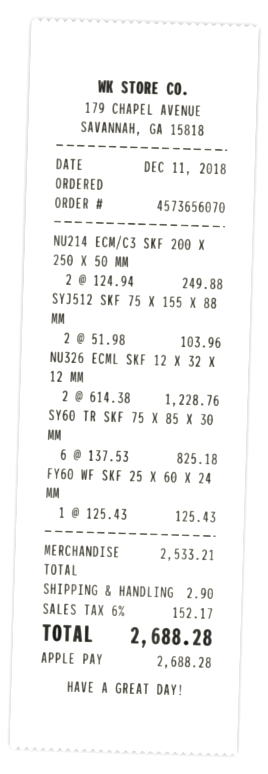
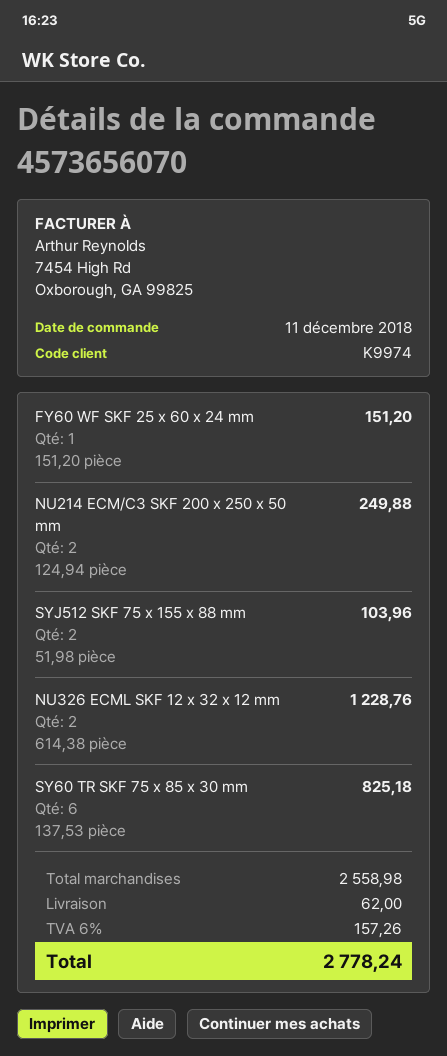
FY60 WF SKF 25 X 60 X 24 MM: 1 x 125.43 = 125.43 -> 1 x 151.20 = 151.20
subtotal: 2533.21 -> 2558.98
shipping: 2.90 -> 62.00
tax: 6% = 152.17 -> 6% = 157.26
total: 2688.28 -> 2778.24

